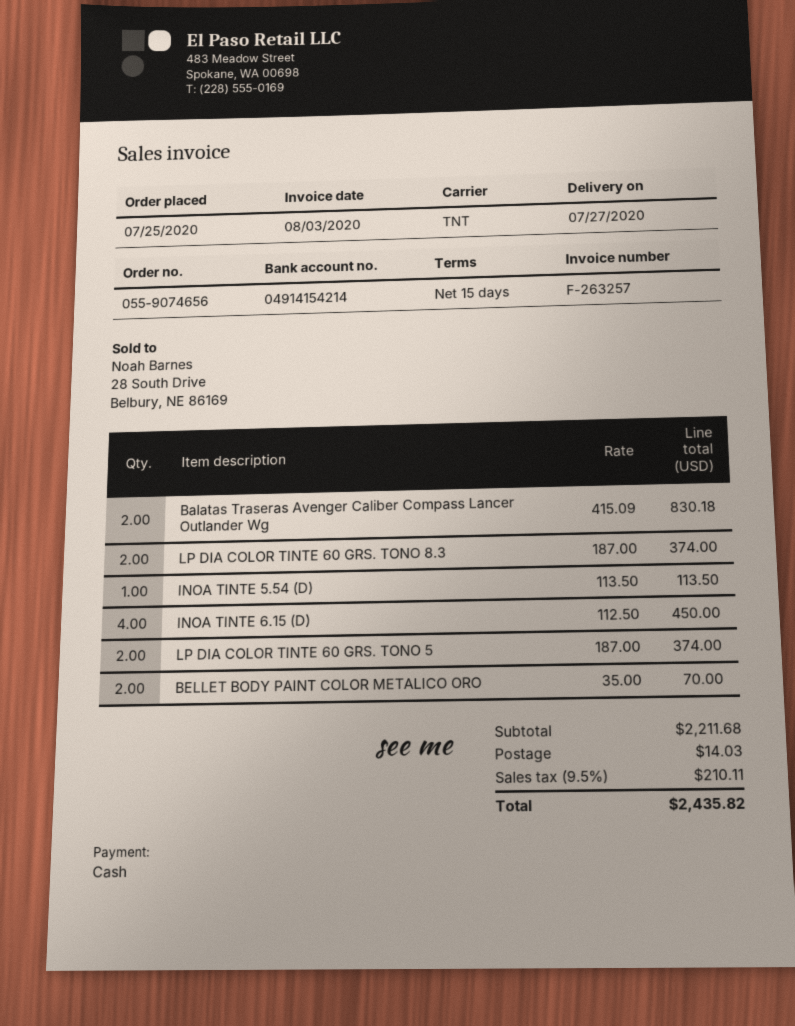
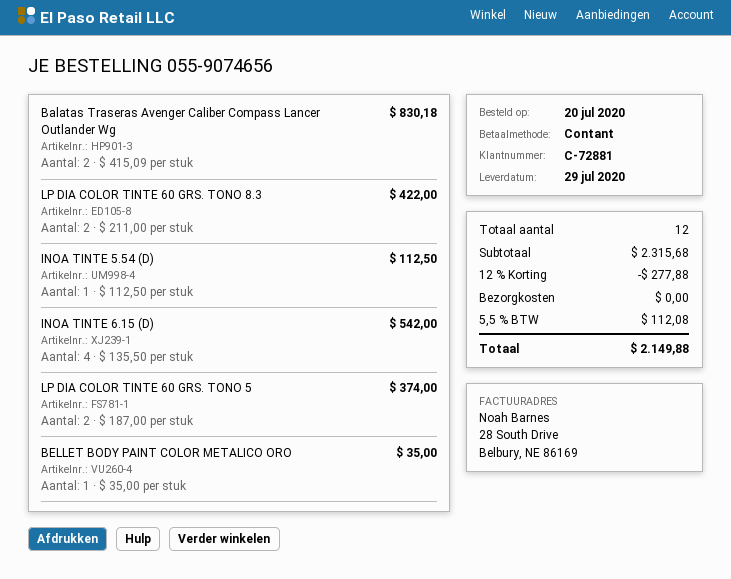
order date: 2020-07-25 -> 2020-07-20
delivery date: 2020-07-27 -> 2020-07-29
LP DIA COLOR TINTE 60 GRS. TONO 8.3: 2 x 187.00 = 374.00 -> 2 x 211.00 = 422.00
INOA TINTE 5.54 (D): 1 x 113.50 = 113.50 -> 1 x 112.50 = 112.50
INOA TINTE 6.15 (D): 4 x 112.50 = 450.00 -> 4 x 135.50 = 542.00
BELLET BODY PAINT COLOR METALICO ORO: 2 x 35.00 = 70.00 -> 1 x 35.00 = 35.00
subtotal: 2211.68 -> 2315.68
discount: none -> 12% = 277.88
shipping: 14.03 -> 0.00
tax: 9.5% = 210.11 -> 5.5% = 112.08
total: 2435.82 -> 2149.88

